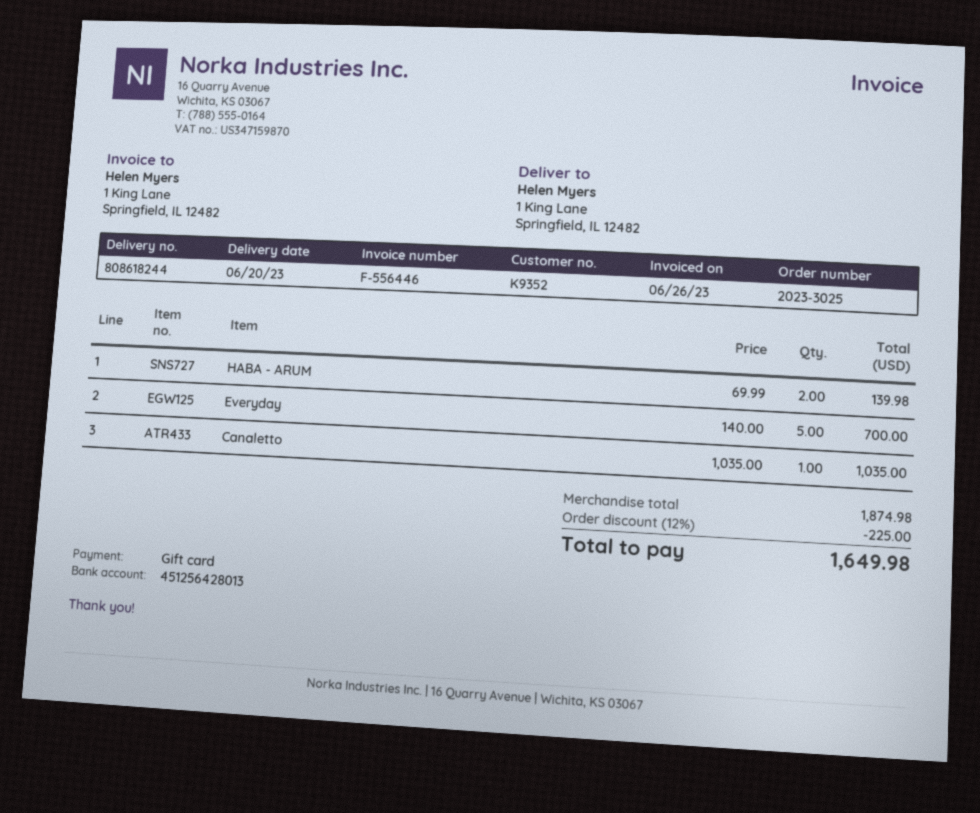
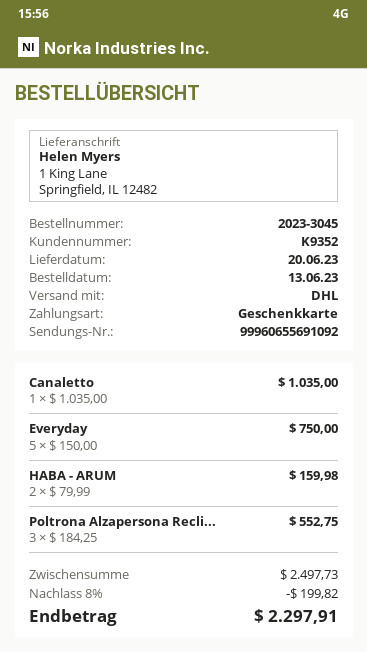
order number: 2023-3025 -> 2023-3045
HABA - ARUM: 2 x 69.99 = 139.98 -> 2 x 79.99 = 159.98
Everyday: 5 x 140.00 = 700.00 -> 5 x 150.00 = 750.00
Poltrona Alzapersona Recli...: none -> 3 x 184.25 = 552.75
subtotal: 1874.98 -> 2497.73
discount: 12% = 225.00 -> 8% = 199.82
total: 1649.98 -> 2297.91

